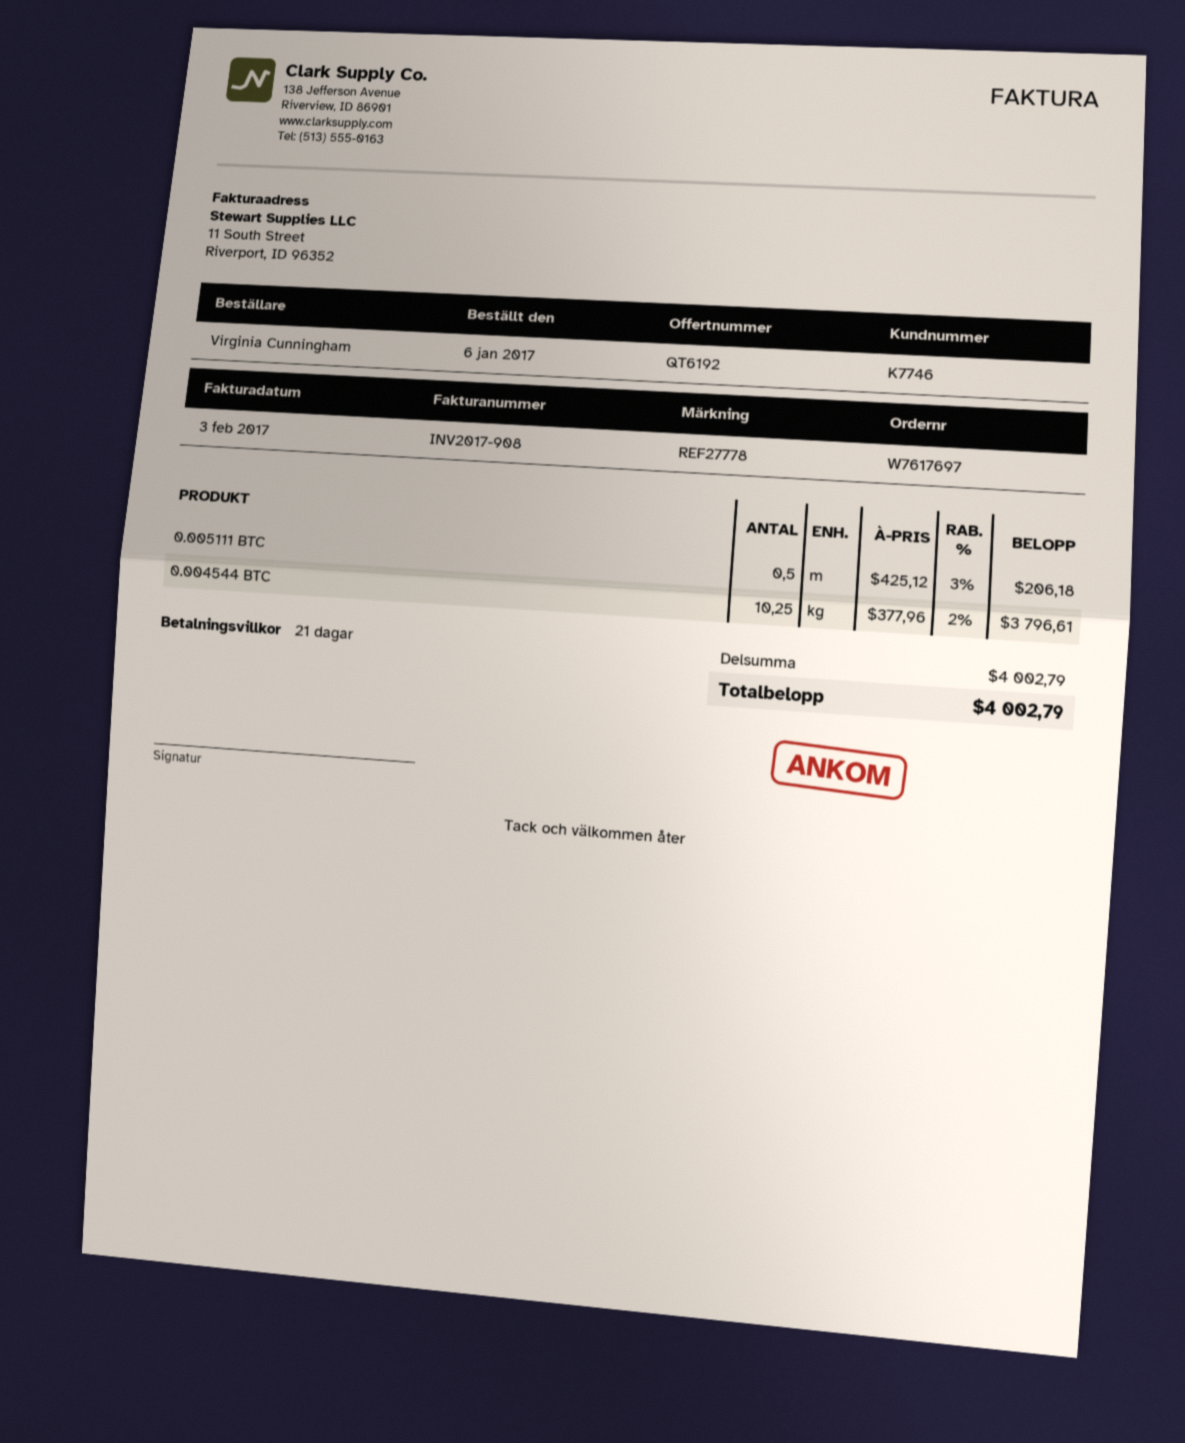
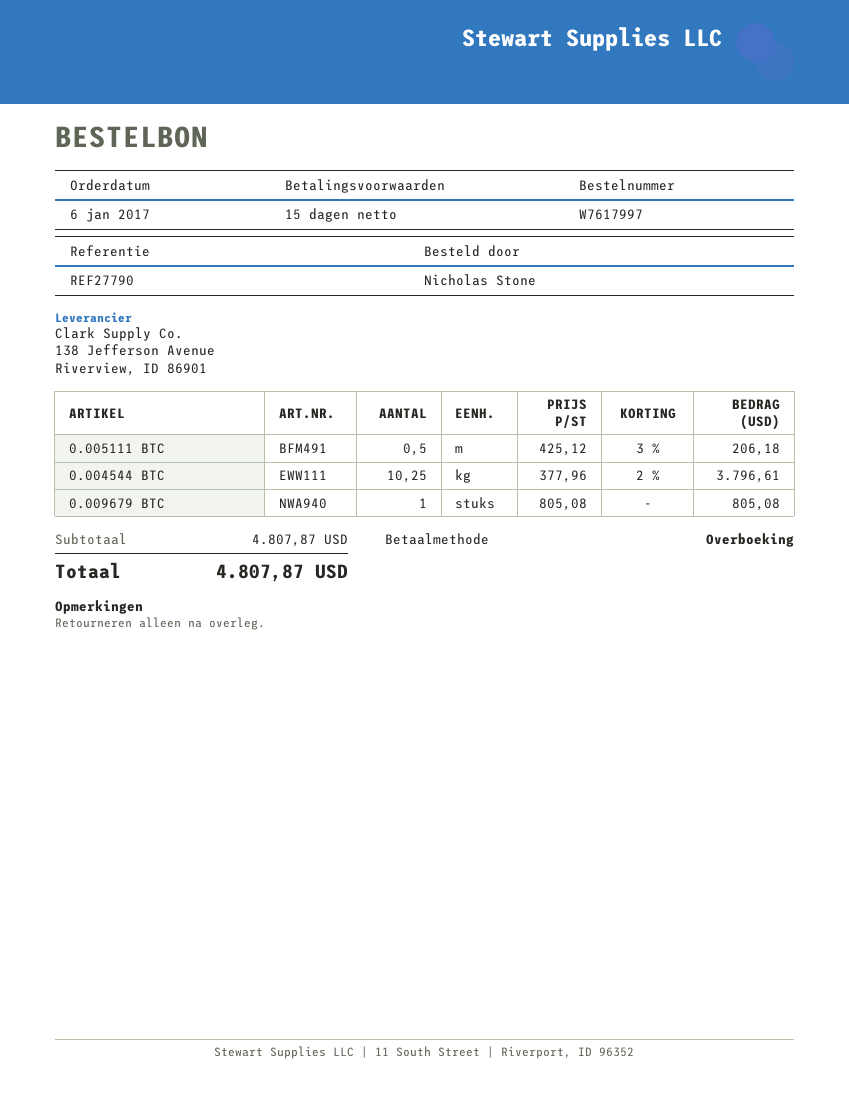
order number: W7617697 -> W7617997
payment terms: 21 days -> 15 days
reference: REF27778 -> REF27790
ordered by: Virginia Cunningham -> Nicholas Stone
0.009679 BTC: none -> 1 x 805.08 = 805.08
subtotal: 4002.79 -> 4807.87
total: 4002.79 -> 4807.87

